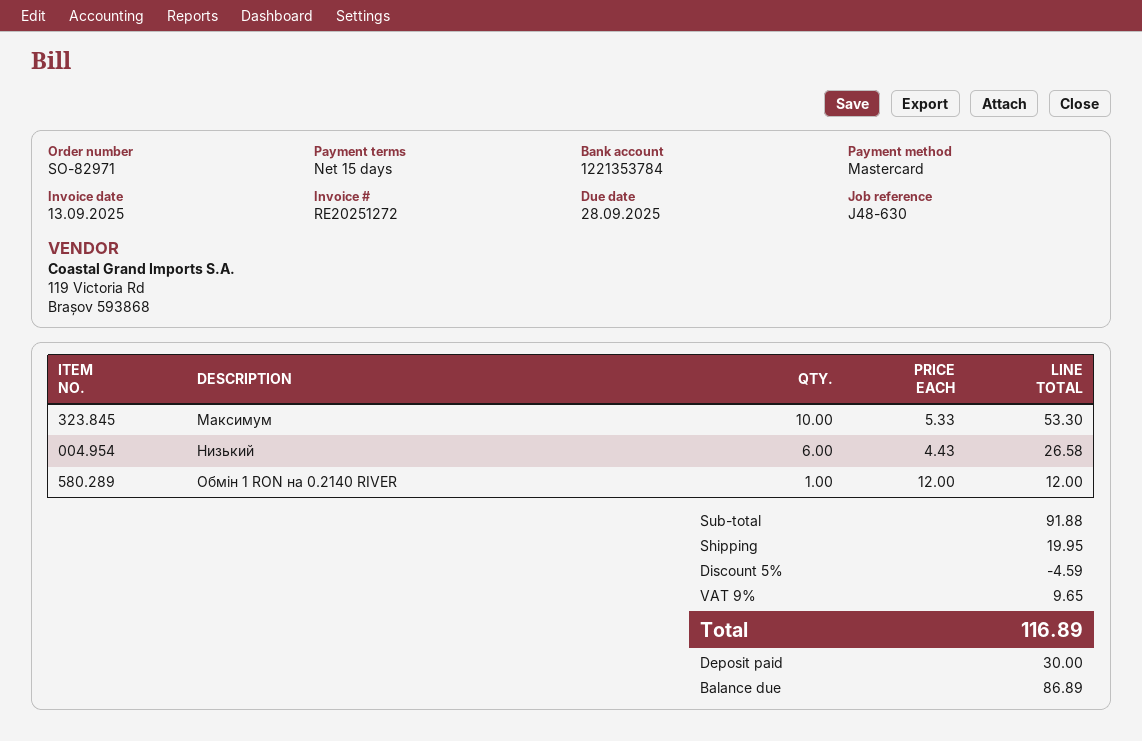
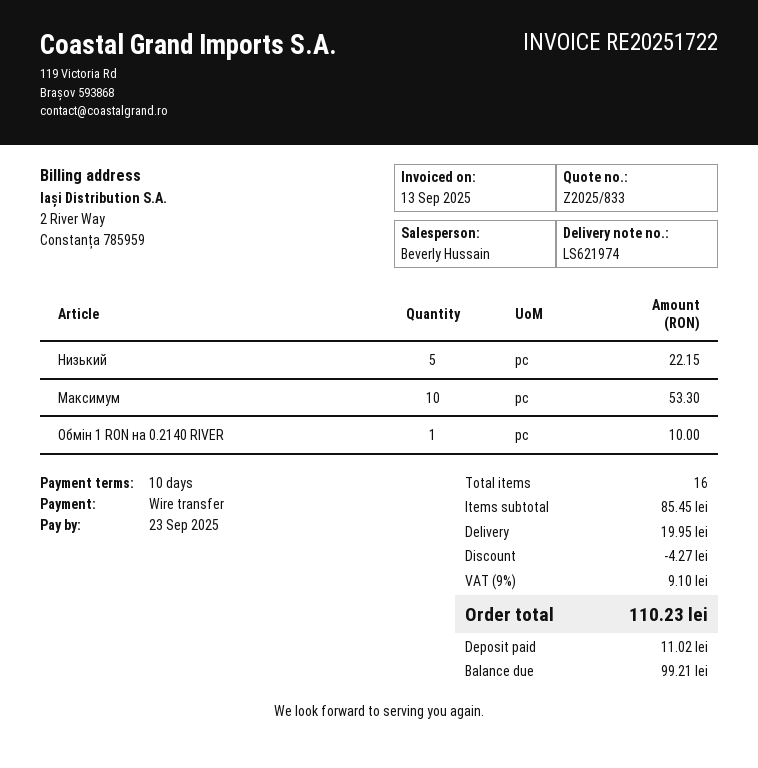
invoice number: RE20251272 -> RE20251722
payment terms: 15 days -> 10 days
due date: 2025-09-28 -> 2025-09-23
payment method: Mastercard -> bank transfer
Низький: 6 for 26.58 -> 5 for 22.15
Обмін 1 RON на 0.2140 RIVER: 1 for 12.00 -> 1 for 10.00
subtotal: 91.88 -> 85.45
discount: 4.59 -> 4.27
tax: 9% = 9.65 -> 9% = 9.10
total: 116.89 -> 110.23
deposit: 30.00 -> 11.02
balance: 86.89 -> 99.21

